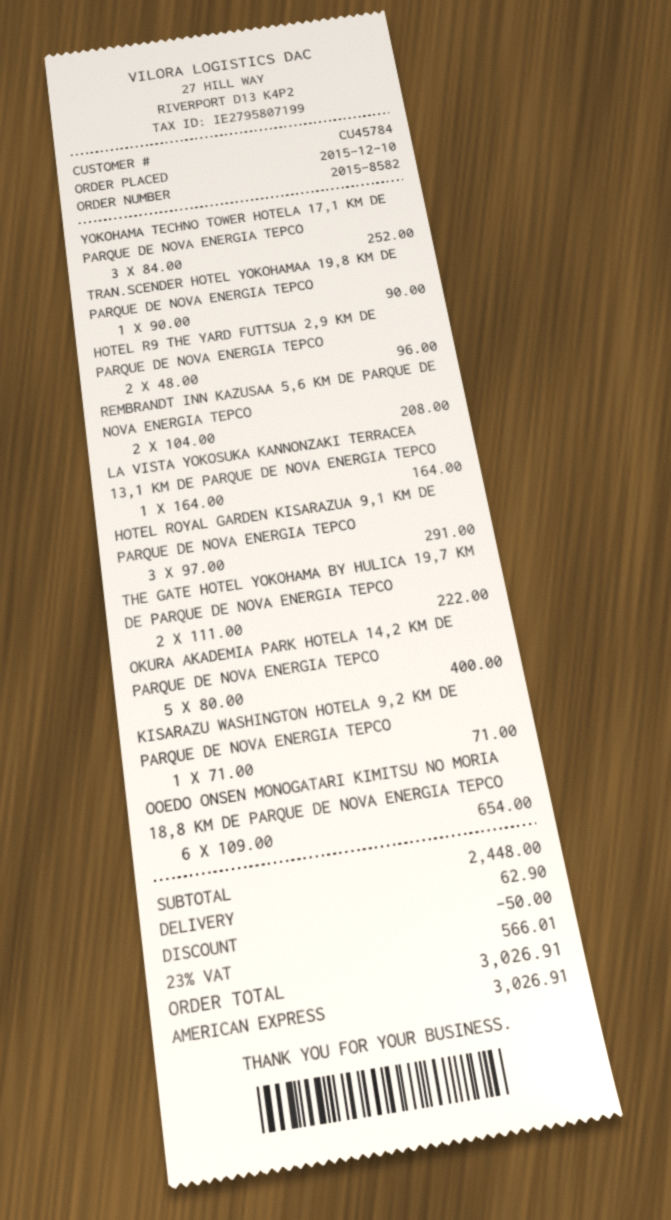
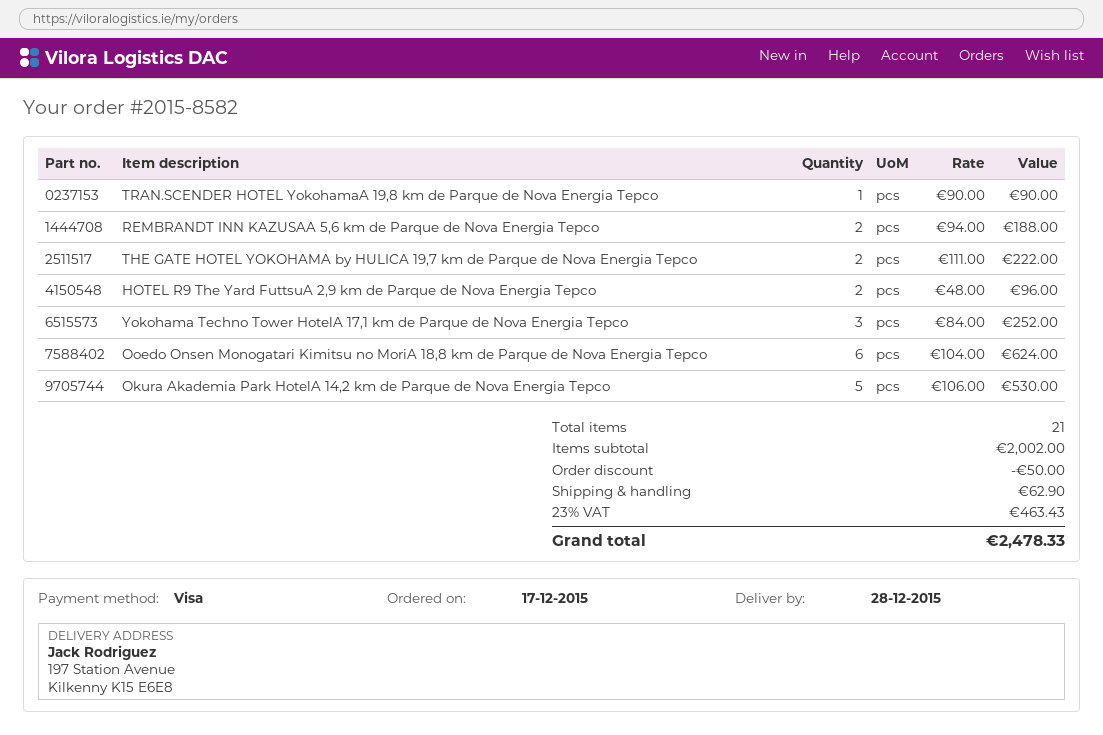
order date: 2015-12-10 -> 2015-12-17
payment method: American Express -> Visa
REMBRANDT INN KAZUSAA 5,6 KM DE PARQUE DE NOVA ENERGIA TEPCO: 2 x 104.00 = 208.00 -> 2 x 94.00 = 188.00
LA VISTA YOKOSUKA KANNONZAKI TERRACEA 13,1 KM DE PARQUE DE NOVA ENERGIA TEPCO: 1 x 164.00 = 164.00 -> none
HOTEL ROYAL GARDEN KISARAZUA 9,1 KM DE PARQUE DE NOVA ENERGIA TEPCO: 3 x 97.00 = 291.00 -> none
OKURA AKADEMIA PARK HOTELA 14,2 KM DE PARQUE DE NOVA ENERGIA TEPCO: 5 x 80.00 = 400.00 -> 5 x 106.00 = 530.00
KISARAZU WASHINGTON HOTELA 9,2 KM DE PARQUE DE NOVA ENERGIA TEPCO: 1 x 71.00 = 71.00 -> none
OOEDO ONSEN MONOGATARI KIMITSU NO MORIA 18,8 KM DE PARQUE DE NOVA ENERGIA TEPCO: 6 x 109.00 = 654.00 -> 6 x 104.00 = 624.00
subtotal: 2448.00 -> 2002.00
tax: 23% = 566.01 -> 23% = 463.43
total: 3026.91 -> 2478.33

